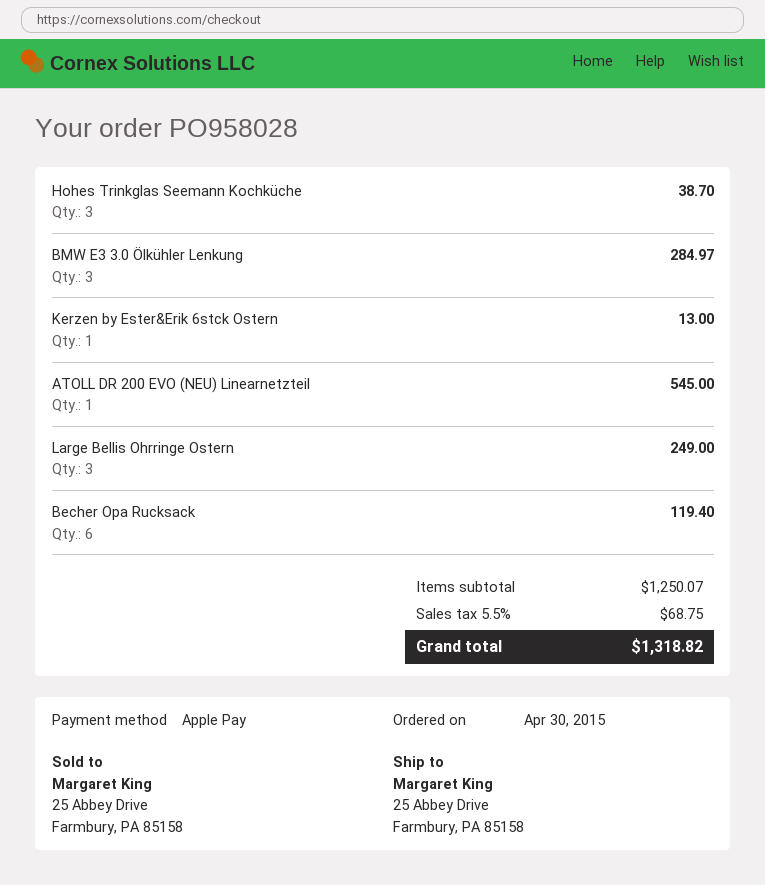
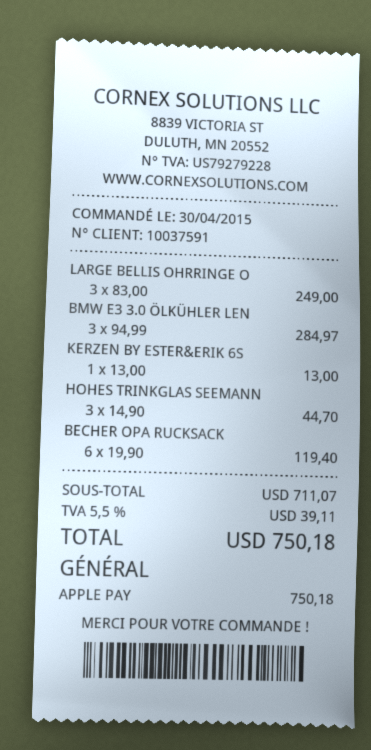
Hohes Trinkglas Seemann Kochküche: 3 for 38.70 -> 3 for 44.70
ATOLL DR 200 EVO (NEU) Linearnetzteil: 1 for 545.00 -> none
subtotal: 1250.07 -> 711.07
tax: 5.5% = 68.75 -> 5.5% = 39.11
total: 1318.82 -> 750.18

